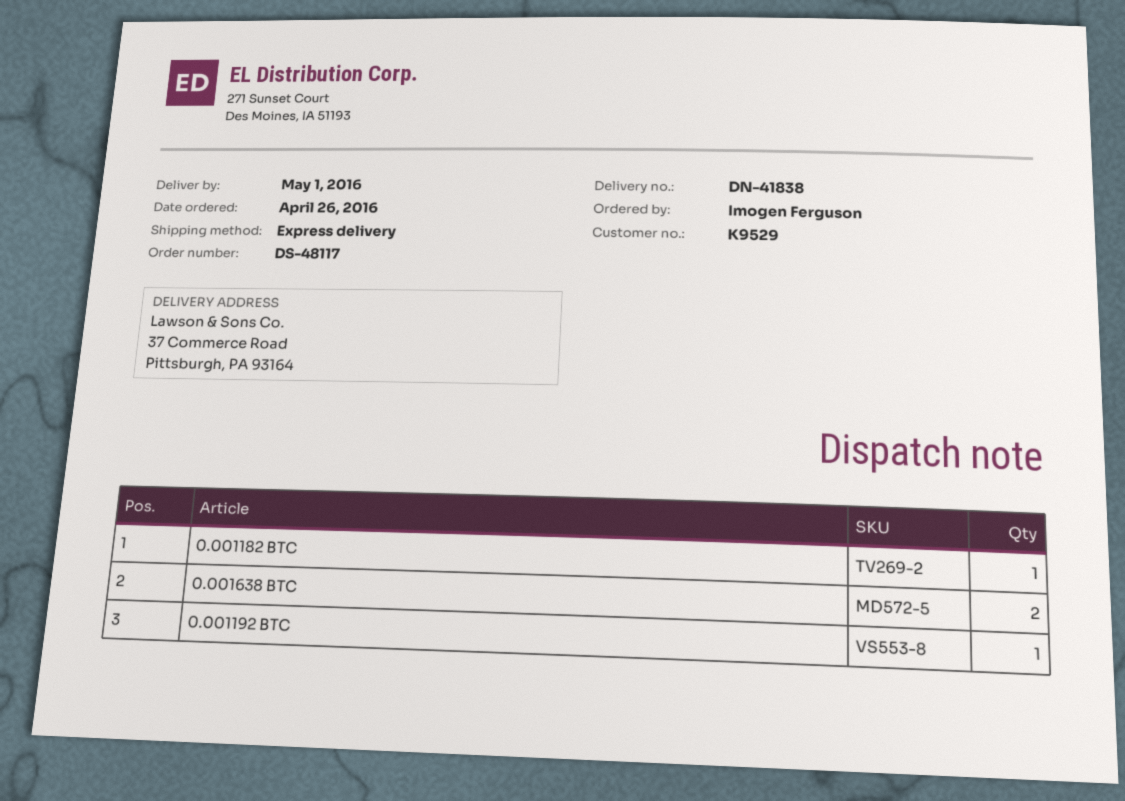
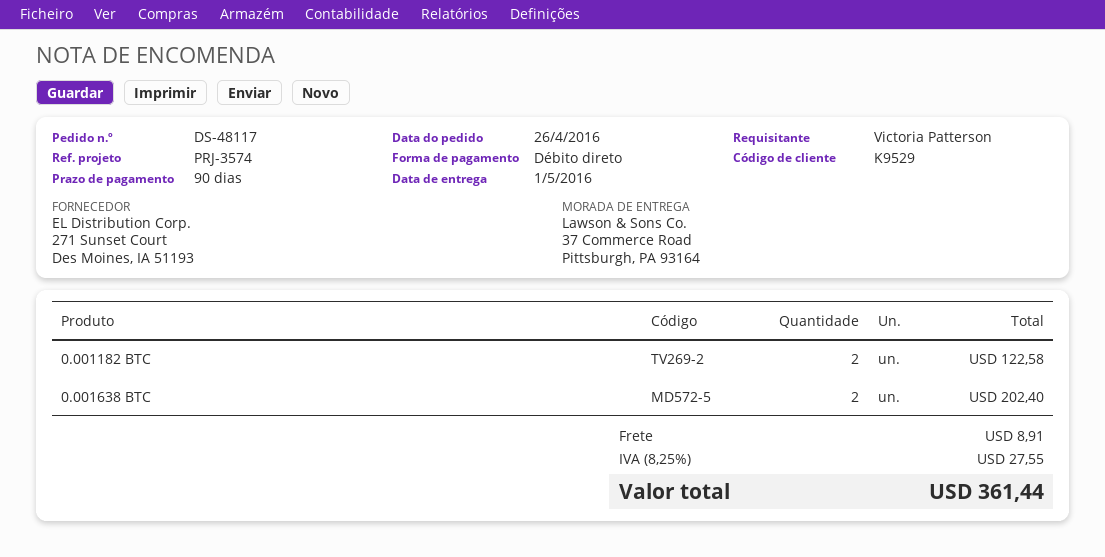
ordered by: Imogen Ferguson -> Victoria Patterson
0.001182 BTC: 1 -> 2
0.001192 BTC: 1 -> none

